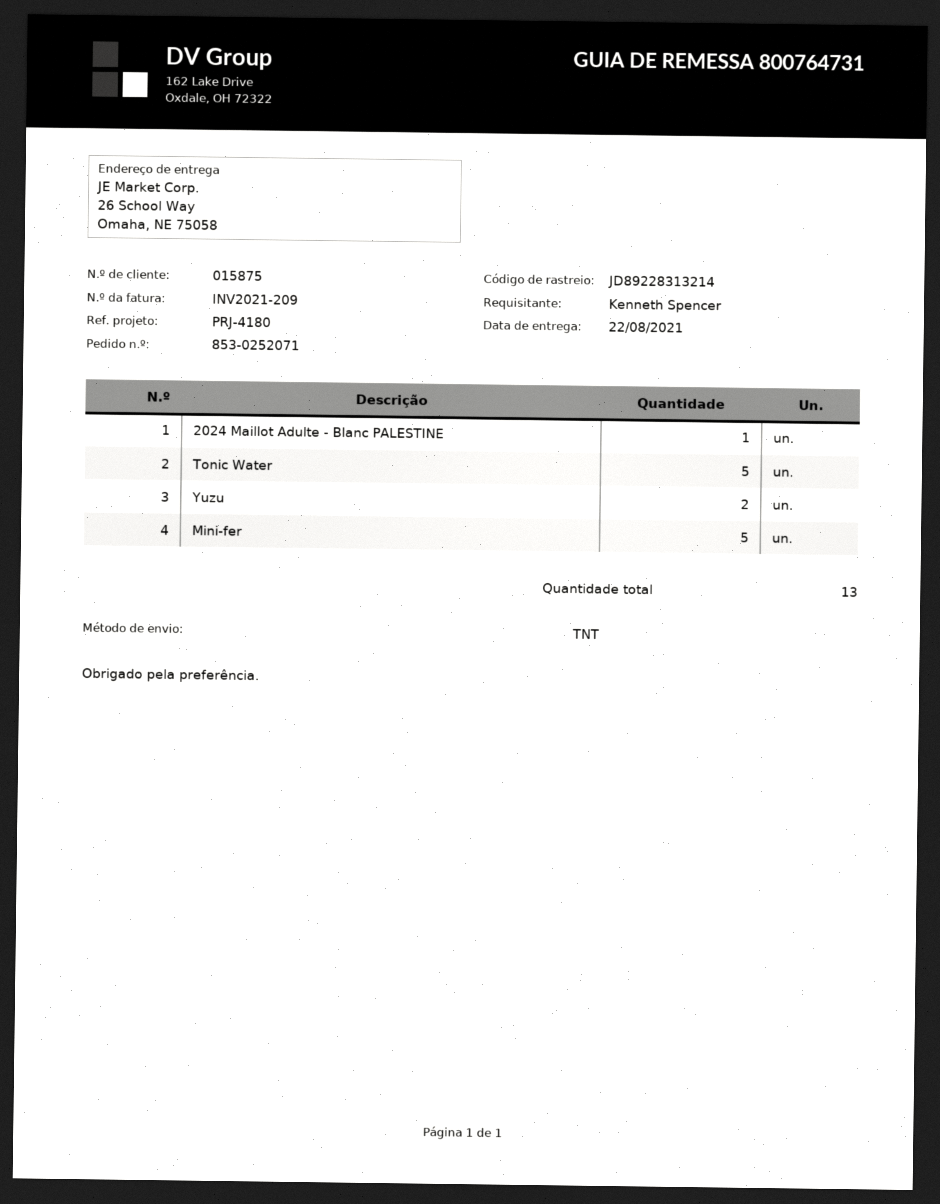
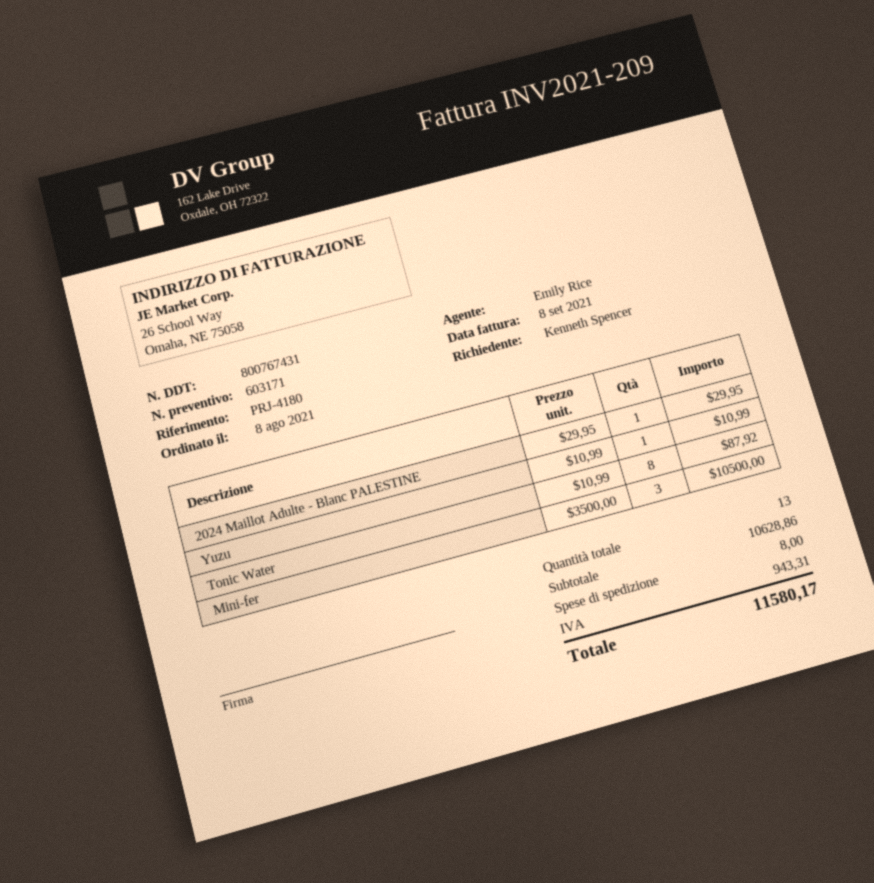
delivery note number: 800764731 -> 800767431
Tonic Water: 5 -> 8
Yuzu: 2 -> 1
Mini-fer: 5 -> 3

